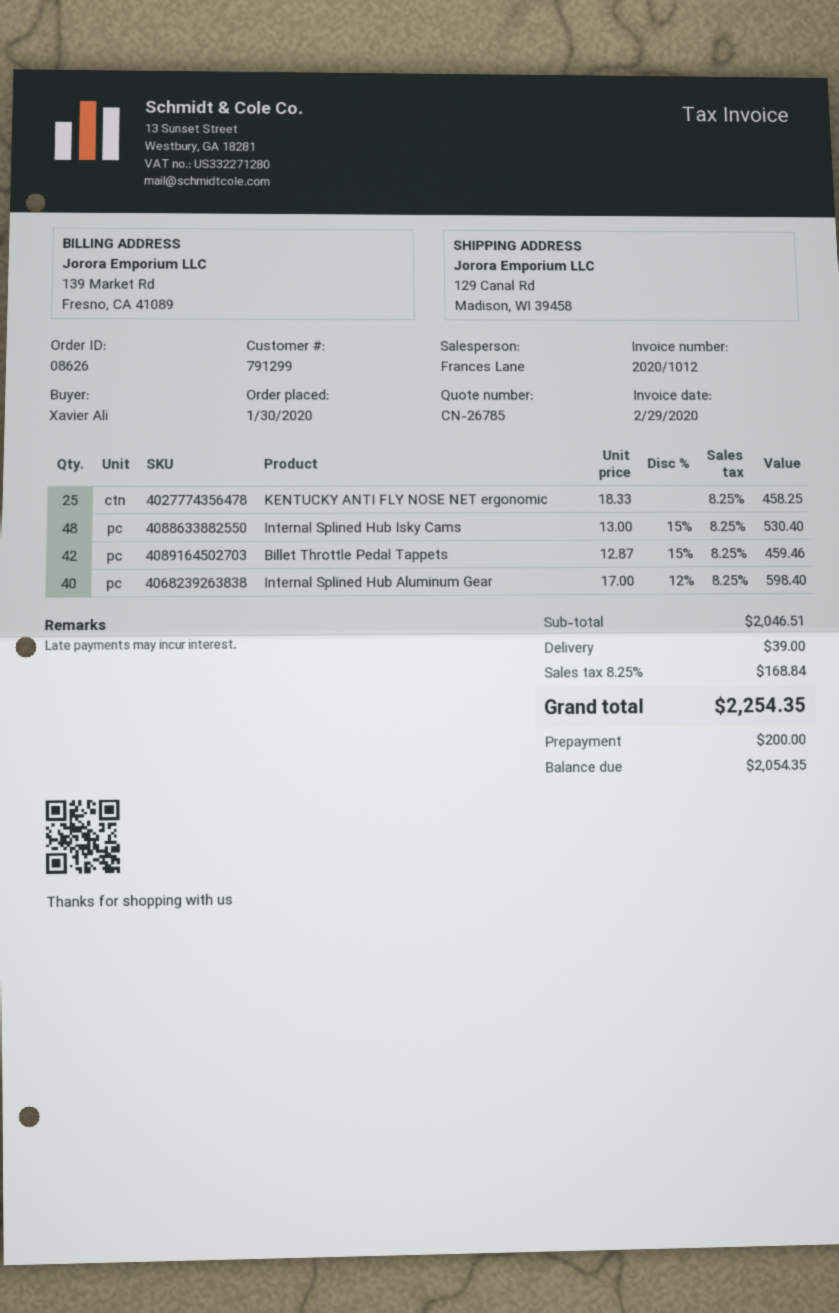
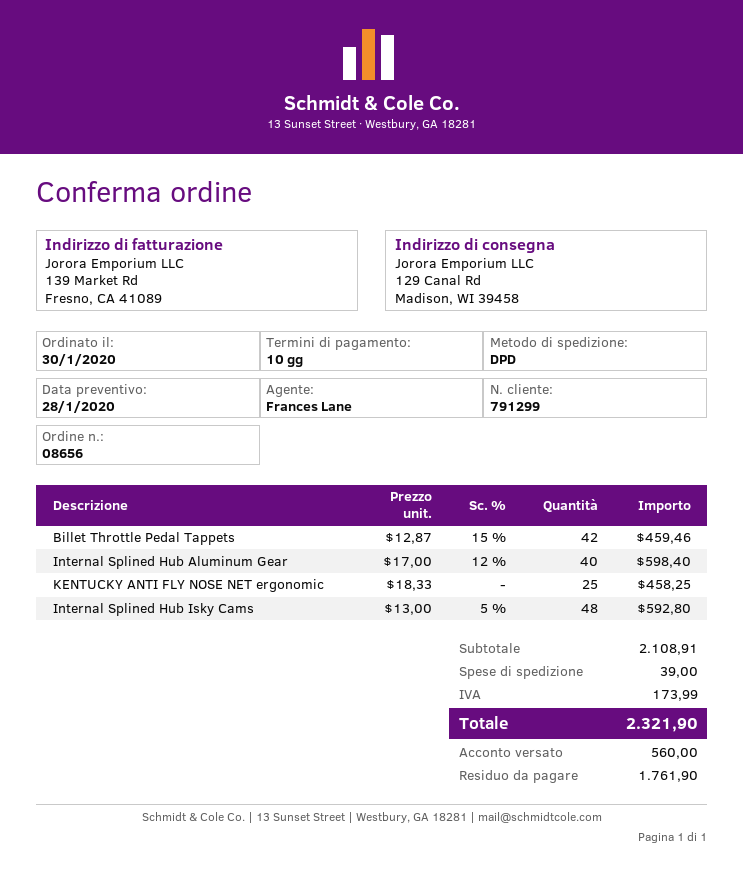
order number: 08626 -> 08656
Internal Splined Hub Isky Cams: 48 x 13.00 - 15% = 530.40 -> 48 x 13.00 - 5% = 592.80
subtotal: 2046.51 -> 2108.91
tax: 168.84 -> 173.99
total: 2254.35 -> 2321.90
deposit: 200.00 -> 560.00
balance: 2054.35 -> 1761.90

